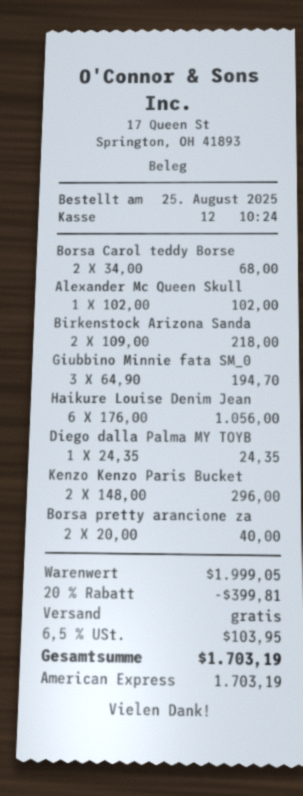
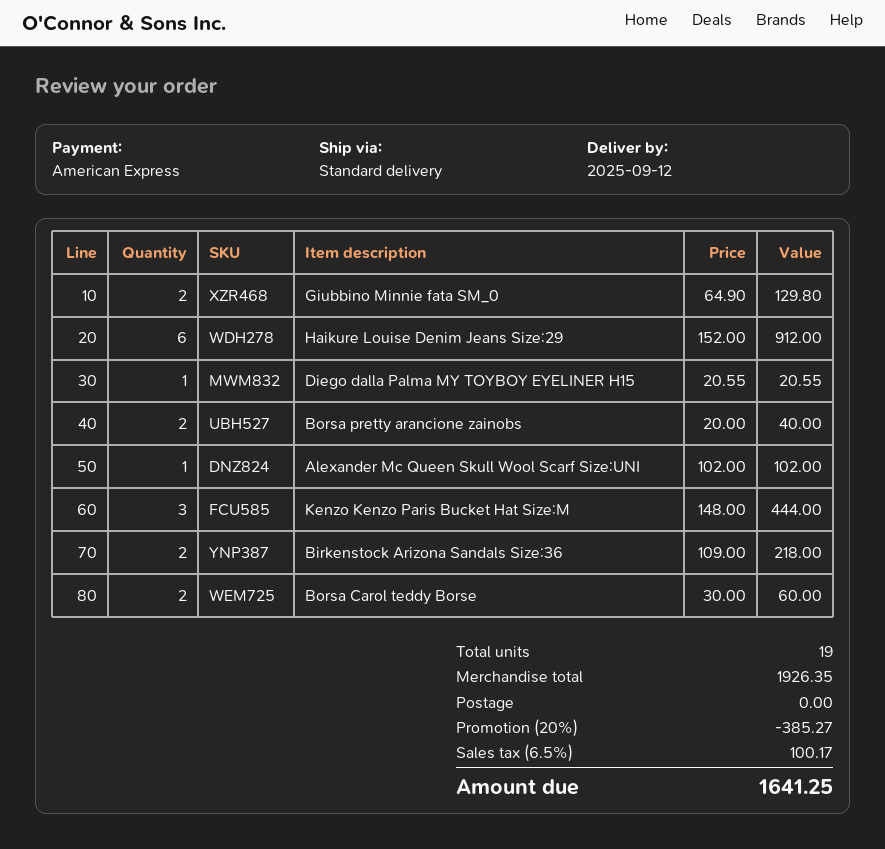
Borsa Carol teddy Borse: 2 x 34.00 = 68.00 -> 2 x 30.00 = 60.00
Giubbino Minnie fata SM_0: 3 x 64.90 = 194.70 -> 2 x 64.90 = 129.80
Haikure Louise Denim Jean: 6 x 176.00 = 1056.00 -> 6 x 152.00 = 912.00
Diego dalla Palma MY TOYB: 1 x 24.35 = 24.35 -> 1 x 20.55 = 20.55
Kenzo Kenzo Paris Bucket: 2 x 148.00 = 296.00 -> 3 x 148.00 = 444.00
subtotal: 1999.05 -> 1926.35
discount: 20% = 399.81 -> 20% = 385.27
tax: 6.5% = 103.95 -> 6.5% = 100.17
total: 1703.19 -> 1641.25

